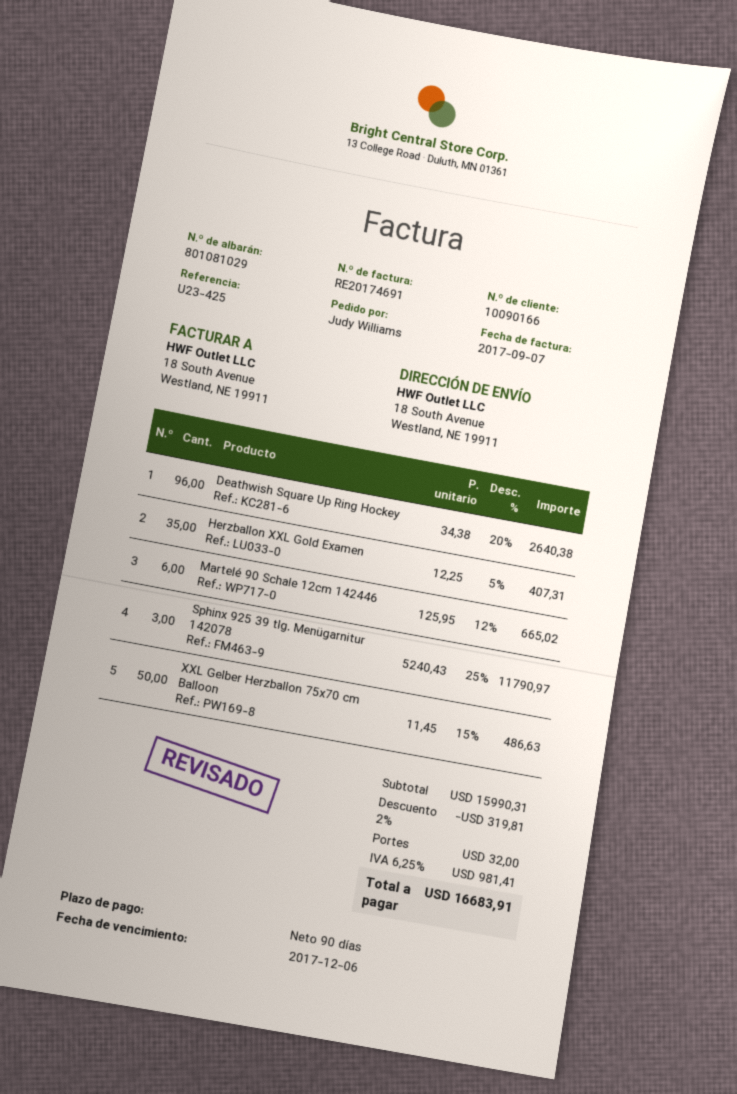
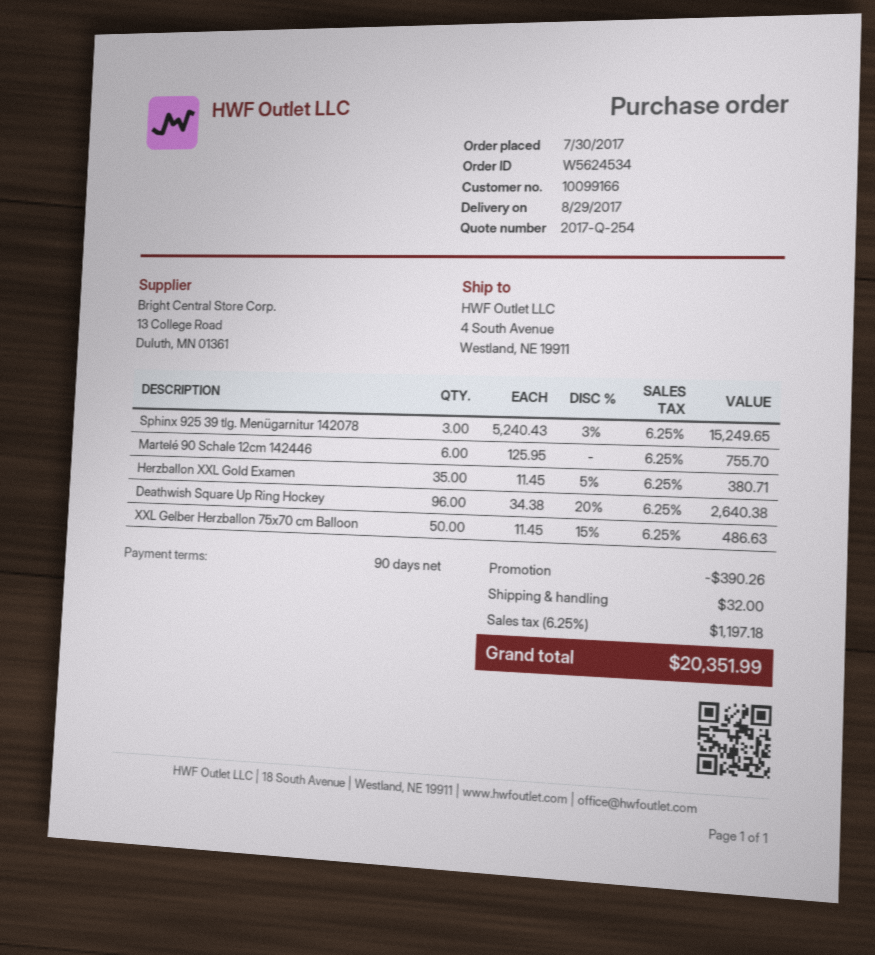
customer number: 10090166 -> 10099166
ship to: 18 South Avenue, Westland, NE 19911 -> 4 South Avenue, Westland, NE 19911
Herzballon XXL Gold Examen: 35 x 12.25 - 5% = 407.31 -> 35 x 11.45 - 5% = 380.71
Martelé 90 Schale 12cm 142446: 6 x 125.95 - 12% = 665.02 -> 6 x 125.95 = 755.70
Sphinx 925 39 tlg. Menügarnitur 142078: 3 x 5240.43 - 25% = 11790.97 -> 3 x 5240.43 - 3% = 15249.65
discount: 319.81 -> 390.26
tax: 6.25% = 981.41 -> 6.25% = 1197.18
total: 16683.91 -> 20351.99

